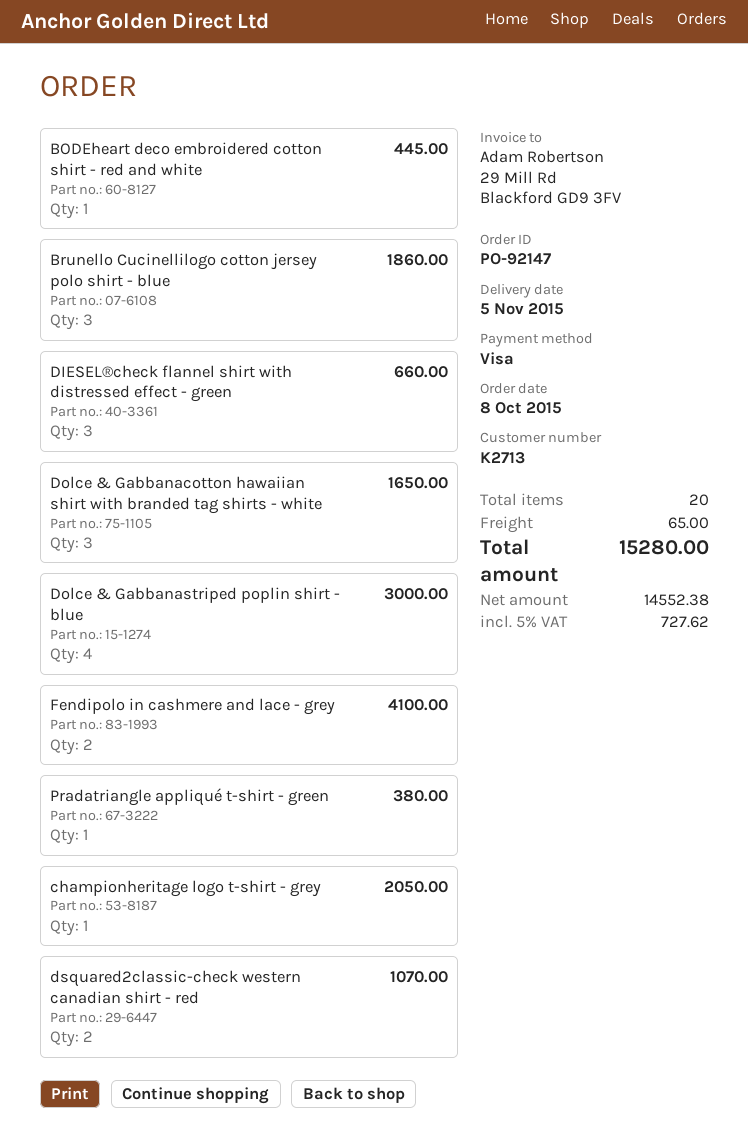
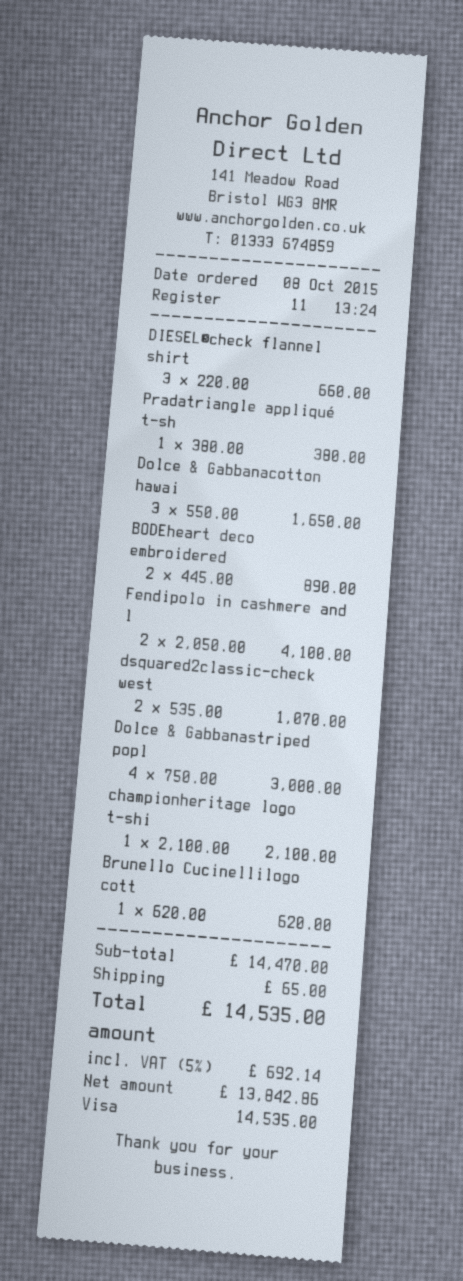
BODEheart deco embroidered cotton shirt - red and white: 1 for 445.00 -> 2 for 890.00
Brunello Cucinellilogo cotton jersey polo shirt - blue: 3 for 1860.00 -> 1 for 620.00
championheritage logo t-shirt - grey: 1 for 2050.00 -> 1 for 2100.00
net: 14552.38 -> 13842.86
tax: 5% = 727.62 -> 5% = 692.14
total: 15280.00 -> 14535.00

